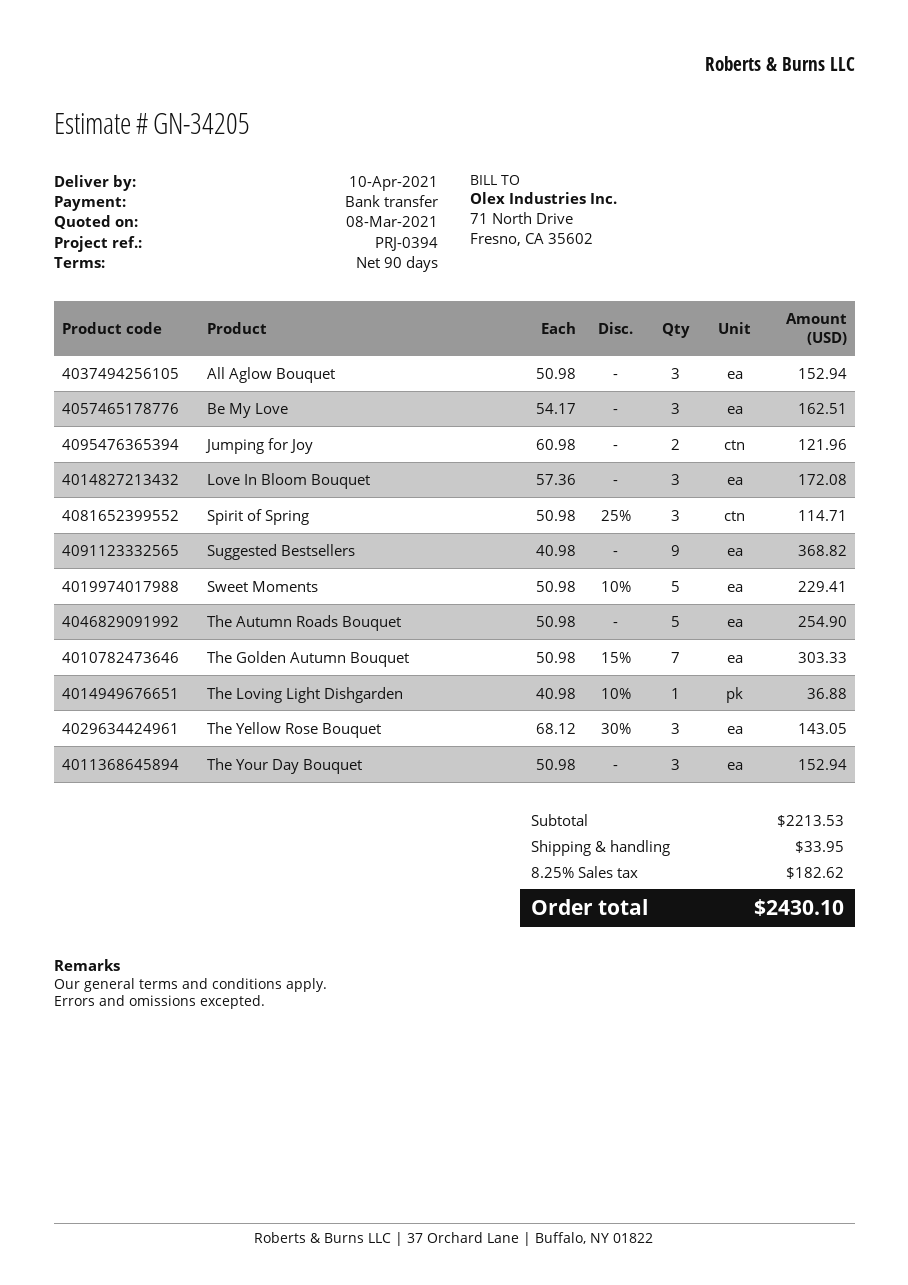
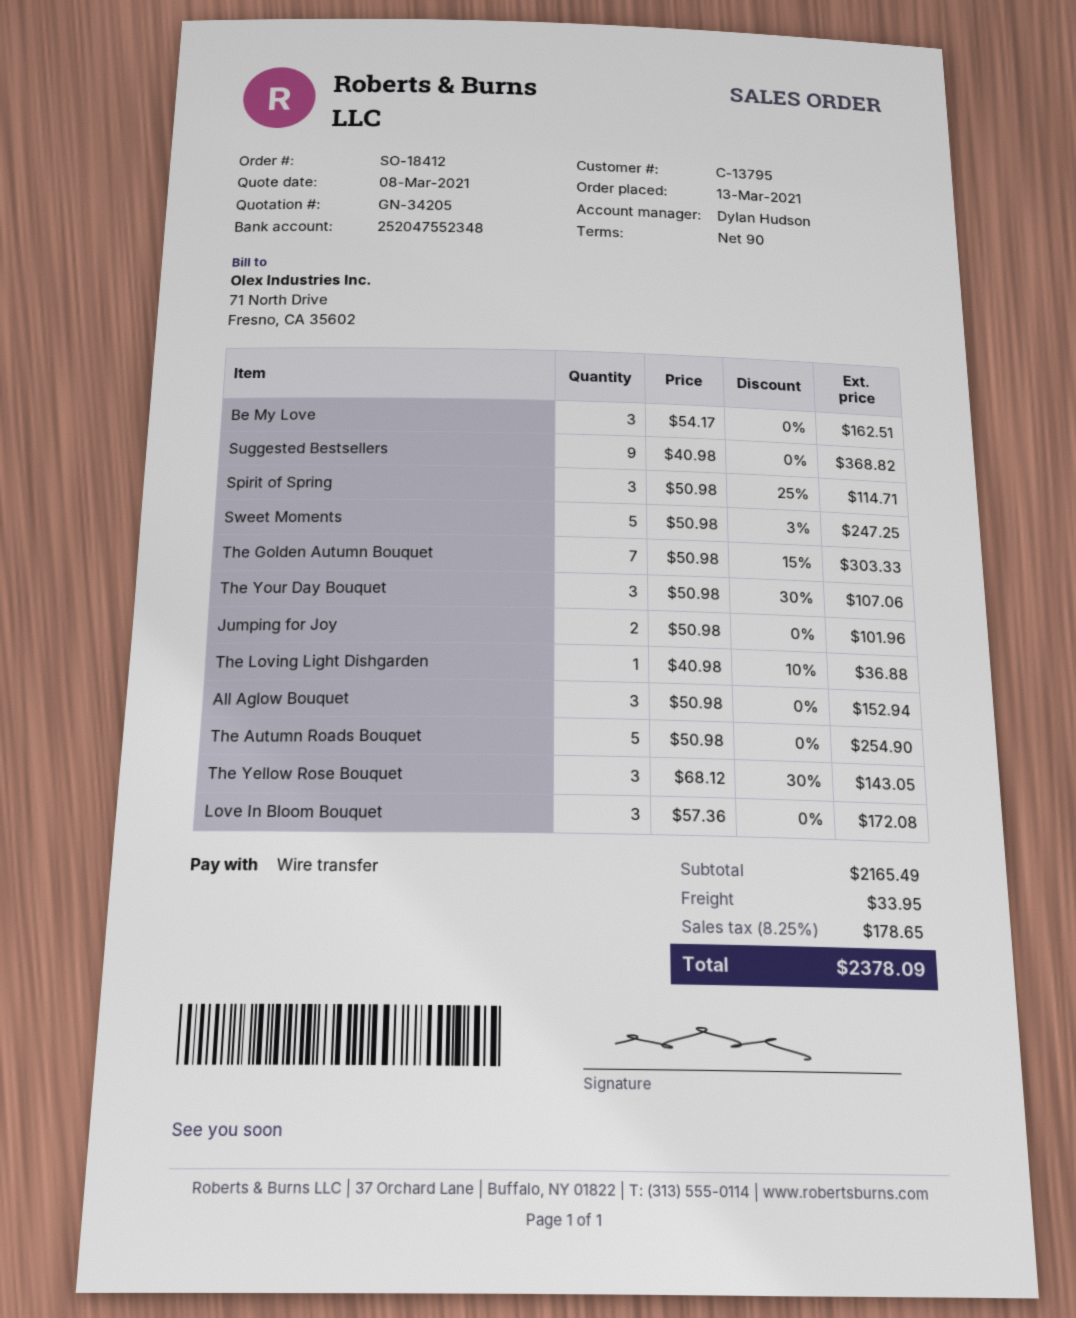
Jumping for Joy: 2 x 60.98 = 121.96 -> 2 x 50.98 = 101.96
Sweet Moments: 5 x 50.98 - 10% = 229.41 -> 5 x 50.98 - 3% = 247.25
The Your Day Bouquet: 3 x 50.98 = 152.94 -> 3 x 50.98 - 30% = 107.06
subtotal: 2213.53 -> 2165.49
tax: 8.25% = 182.62 -> 8.25% = 178.65
total: 2430.10 -> 2378.09

